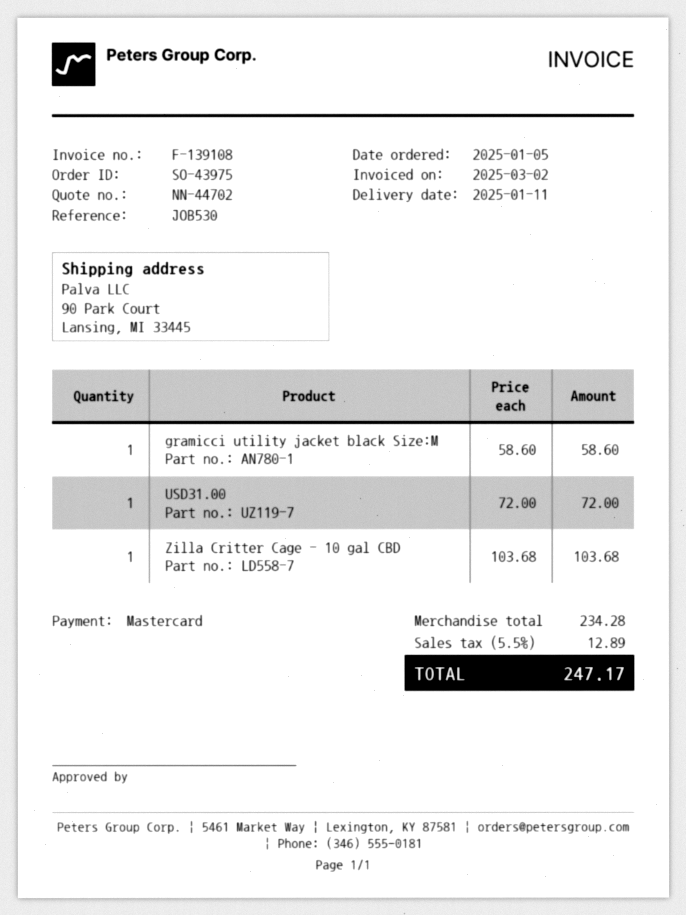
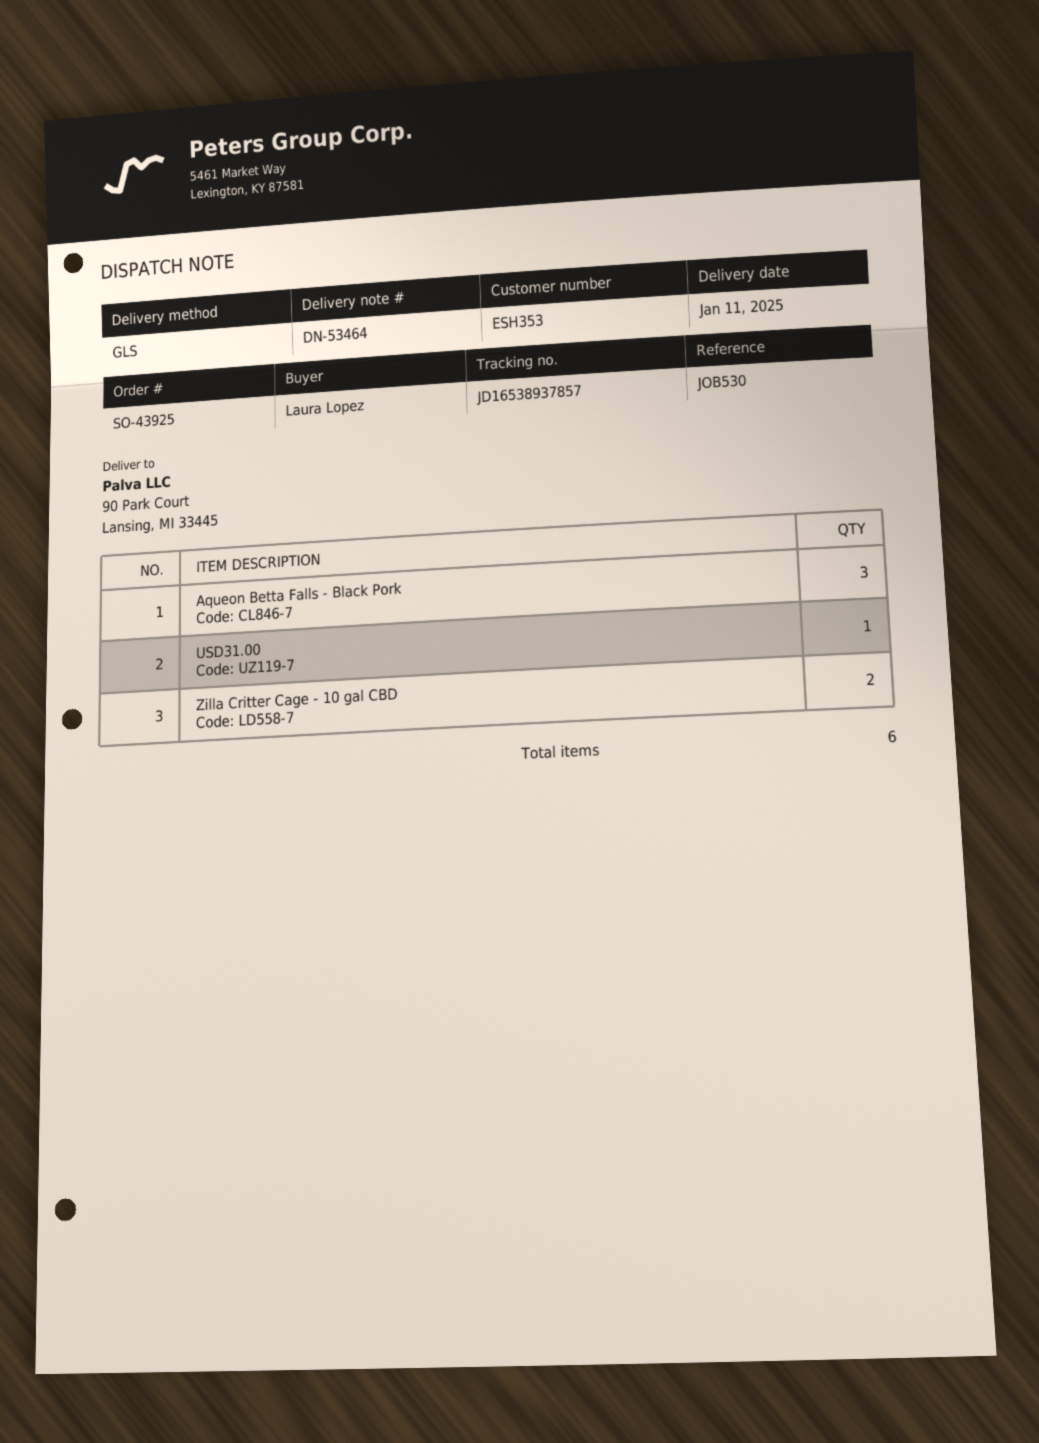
order number: SO-43975 -> SO-43925
gramicci utility jacket black Size:M: 1 -> none
Zilla Critter Cage - 10 gal CBD: 1 -> 2
Aqueon Betta Falls - Black Pork: none -> 3

